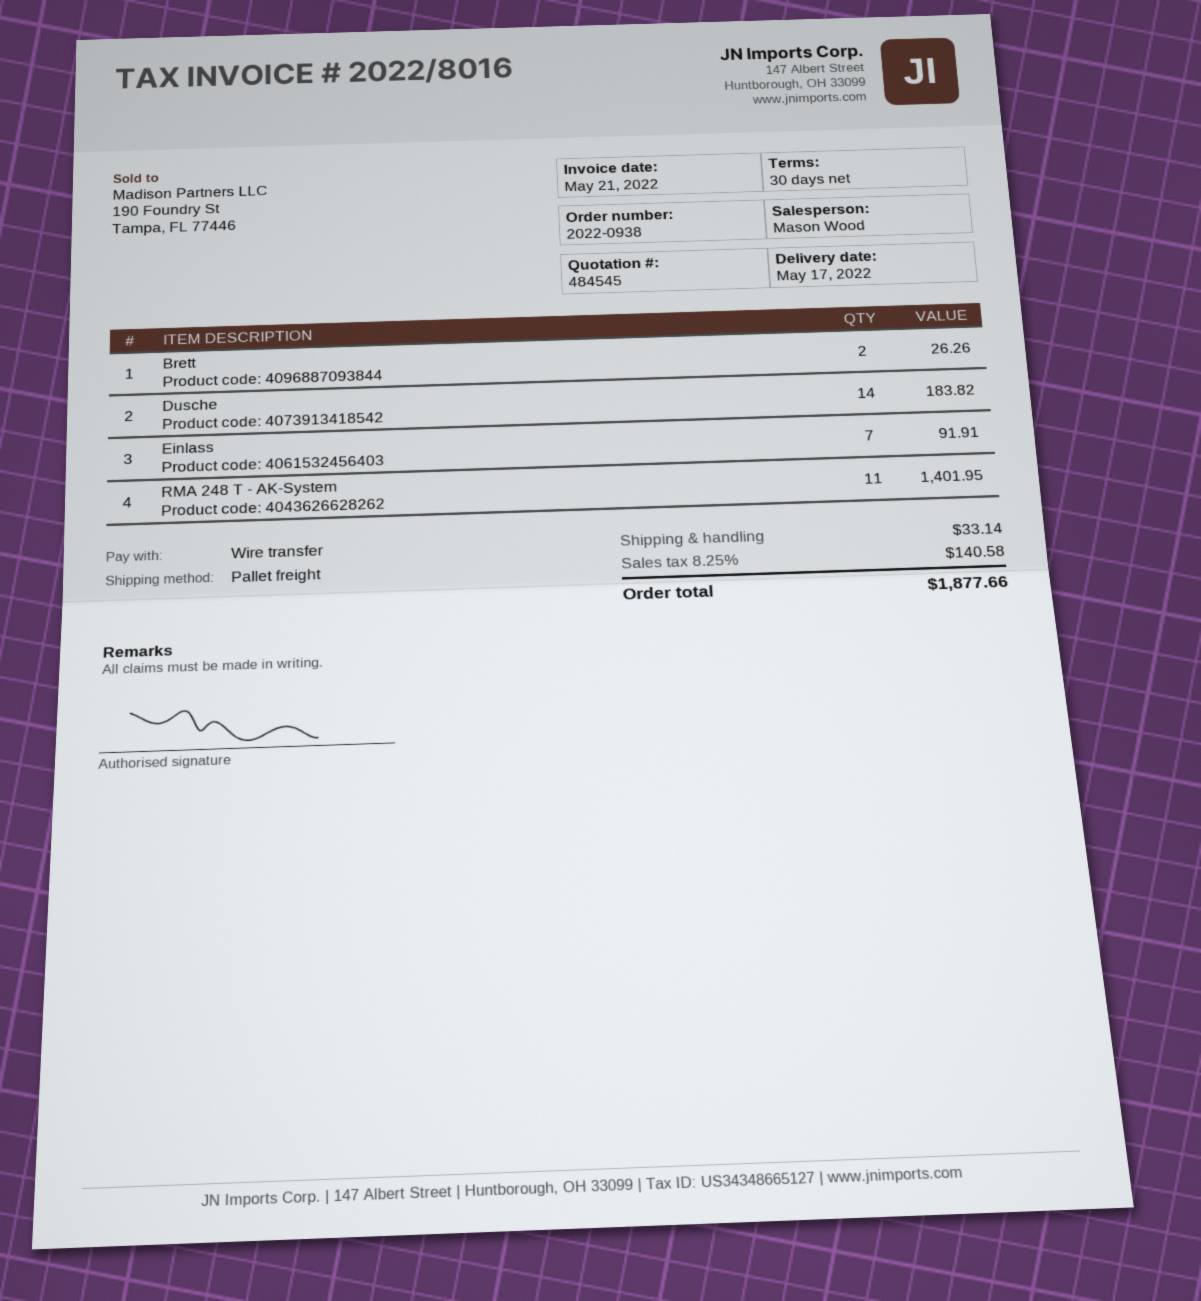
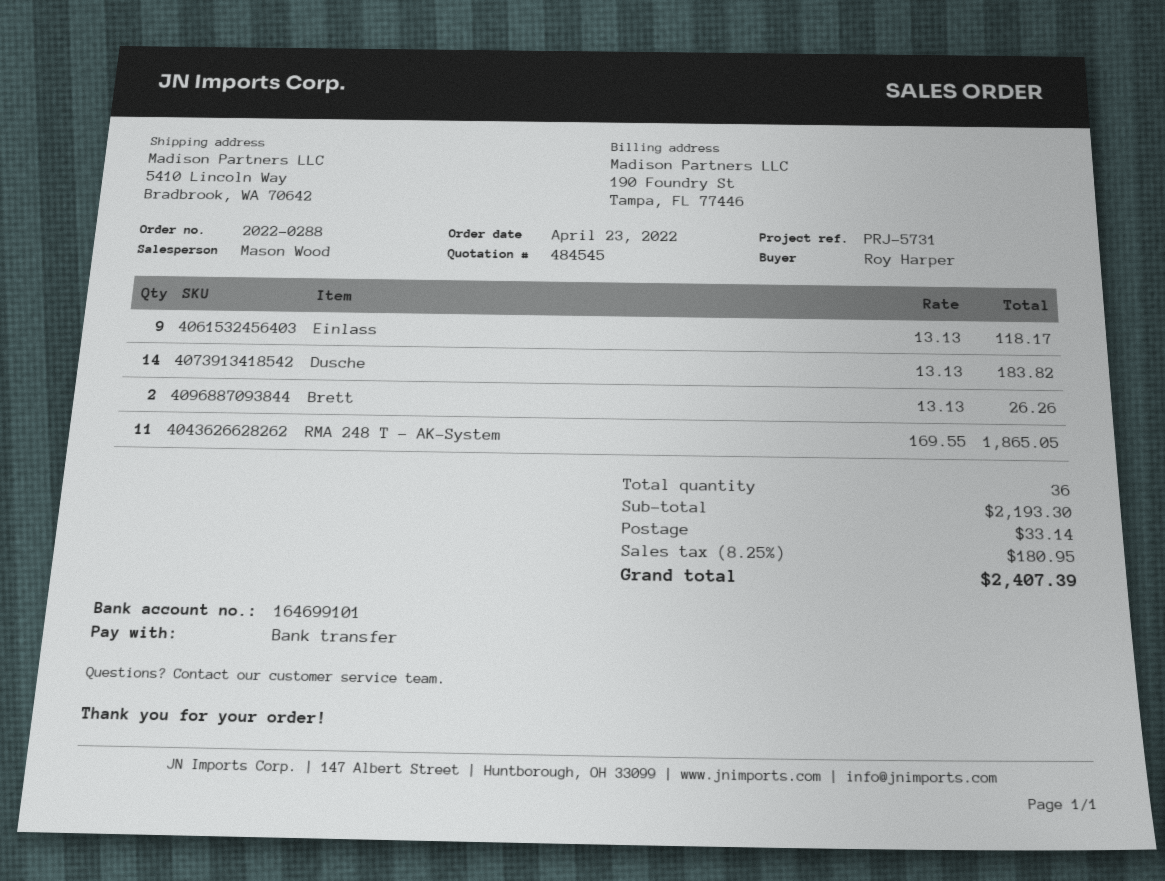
order number: 2022-0938 -> 2022-0288
Einlass: 7 for 91.91 -> 9 for 118.17
RMA 248 T - AK-System: 11 for 1401.95 -> 11 for 1865.05
tax: 8.25% = 140.58 -> 8.25% = 180.95
total: 1877.66 -> 2407.39

